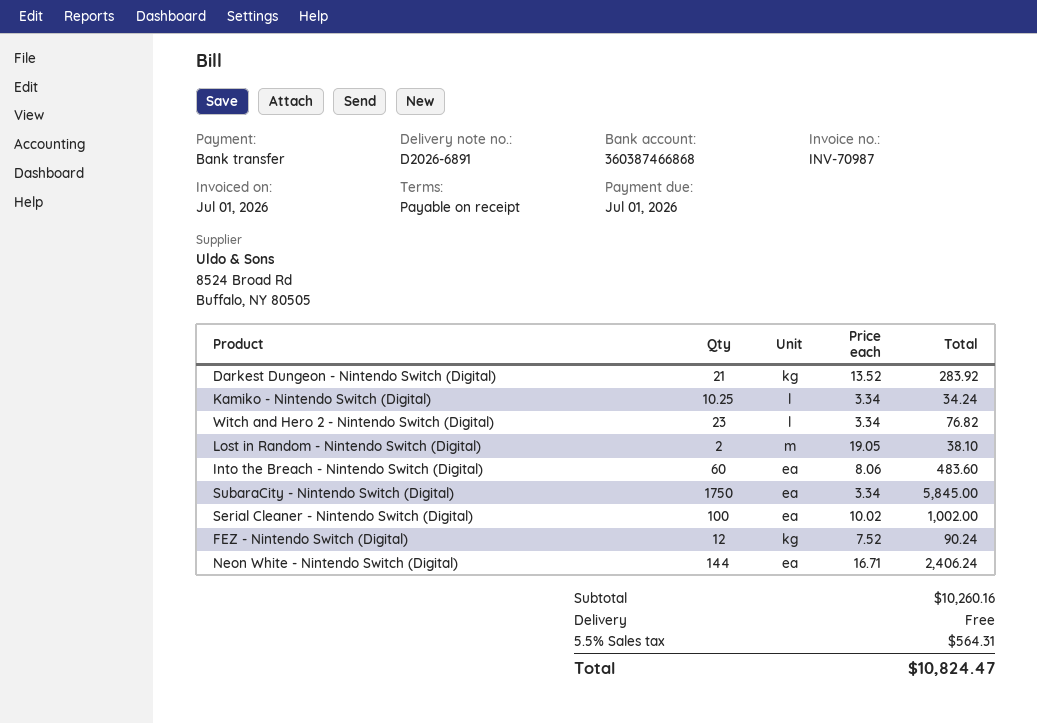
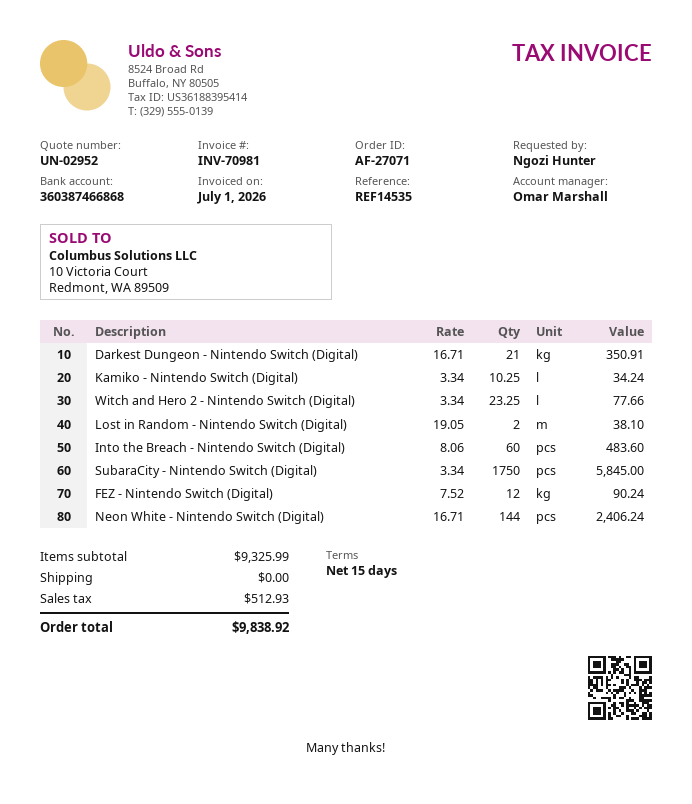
invoice number: INV-70987 -> INV-70981
payment terms: on receipt -> 15 days
Darkest Dungeon - Nintendo Switch (Digital): 21 x 13.52 = 283.92 -> 21 x 16.71 = 350.91
Witch and Hero 2 - Nintendo Switch (Digital): 23 x 3.34 = 76.82 -> 23.25 x 3.34 = 77.66
Serial Cleaner - Nintendo Switch (Digital): 100 x 10.02 = 1002.00 -> none
subtotal: 10260.16 -> 9325.99
tax: 564.31 -> 512.93
total: 10824.47 -> 9838.92

